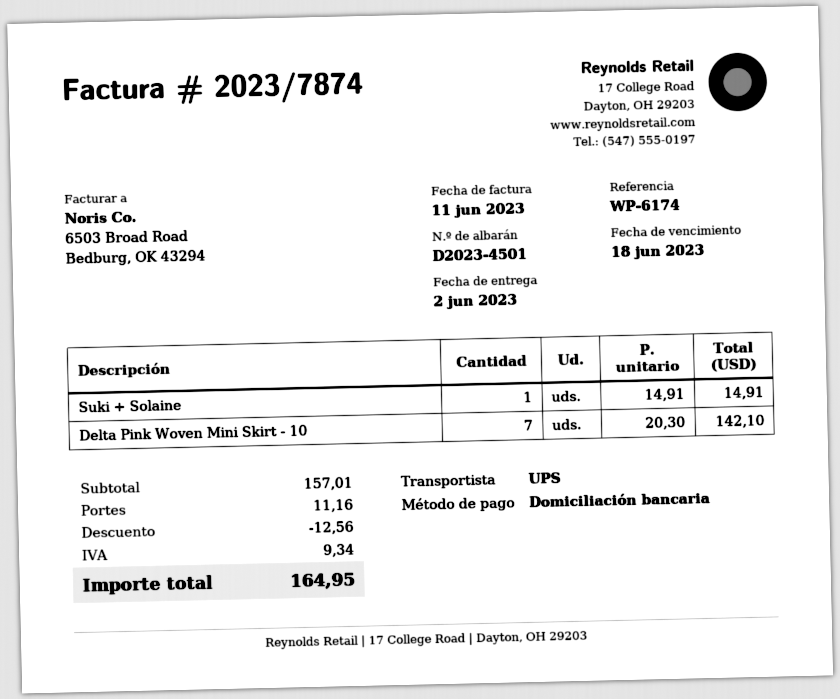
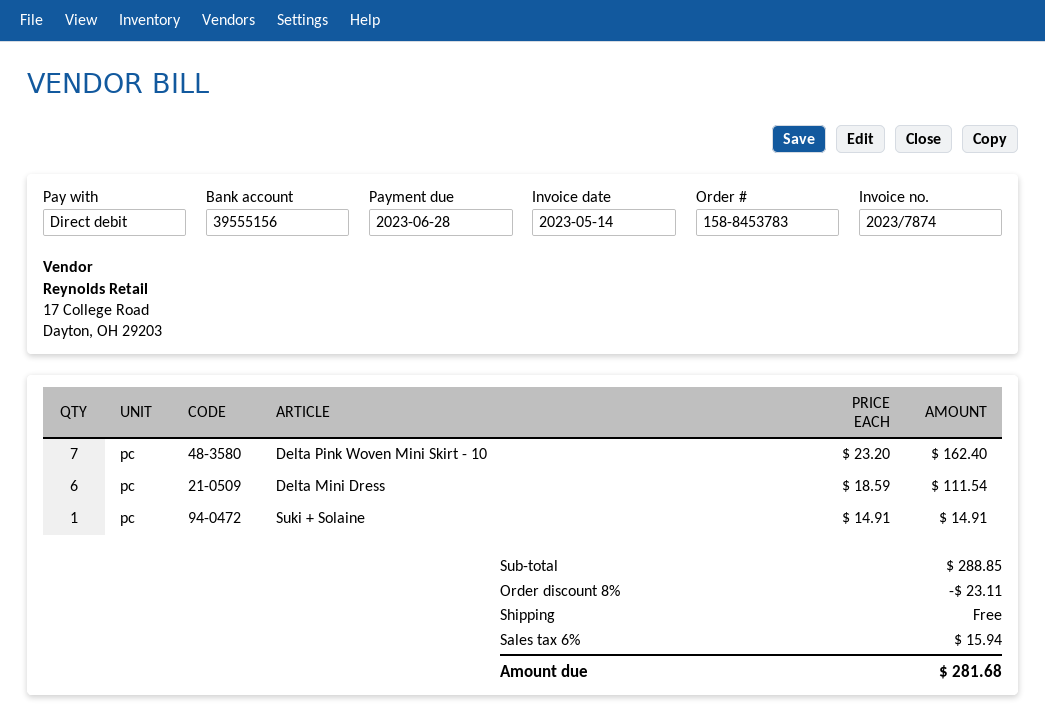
invoice date: 2023-06-11 -> 2023-05-14
due date: 2023-06-18 -> 2023-06-28
Delta Pink Woven Mini Skirt - 10: 7 x 20.30 = 142.10 -> 7 x 23.20 = 162.40
Delta Mini Dress: none -> 6 x 18.59 = 111.54
subtotal: 157.01 -> 288.85
discount: 12.56 -> 23.11
shipping: 11.16 -> 0.00
tax: 9.34 -> 15.94
total: 164.95 -> 281.68

